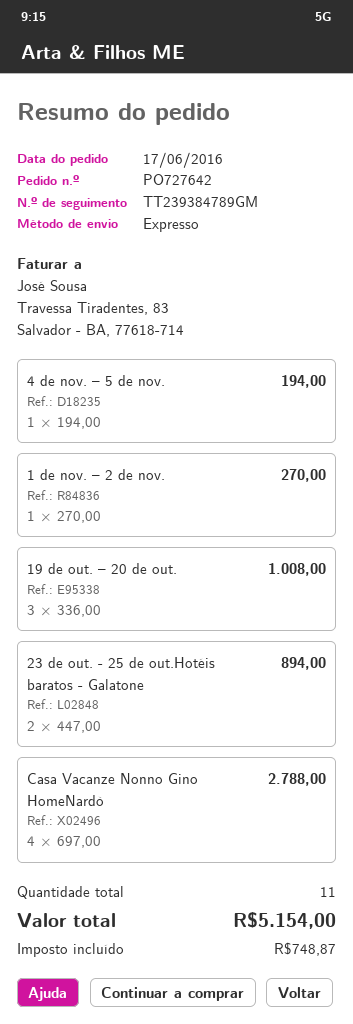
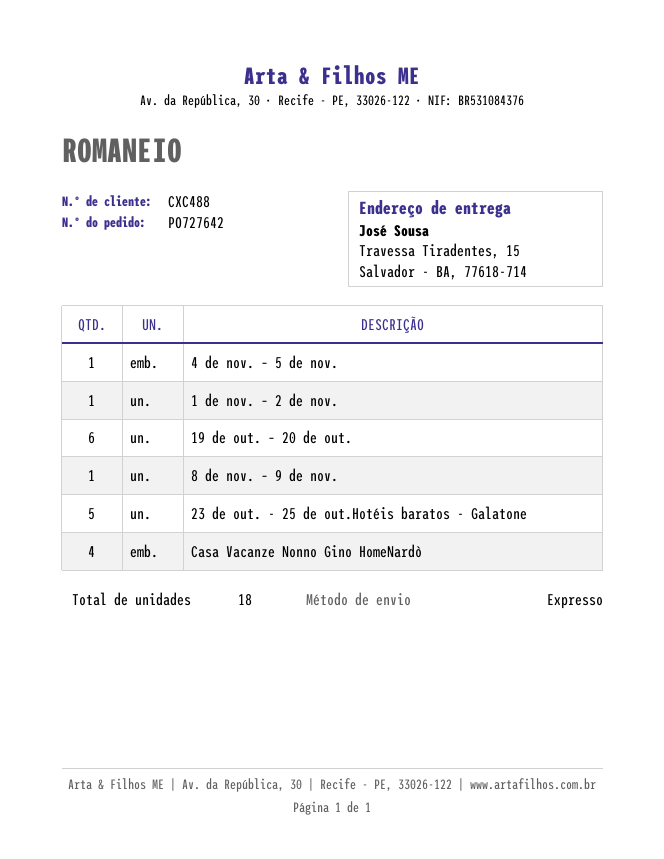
19 de out. – 20 de out.: 3 -> 6
23 de out. - 25 de out.Hotéis baratos - Galatone: 2 -> 5
8 de nov. – 9 de nov.: none -> 1
total quantity: 11 -> 18

